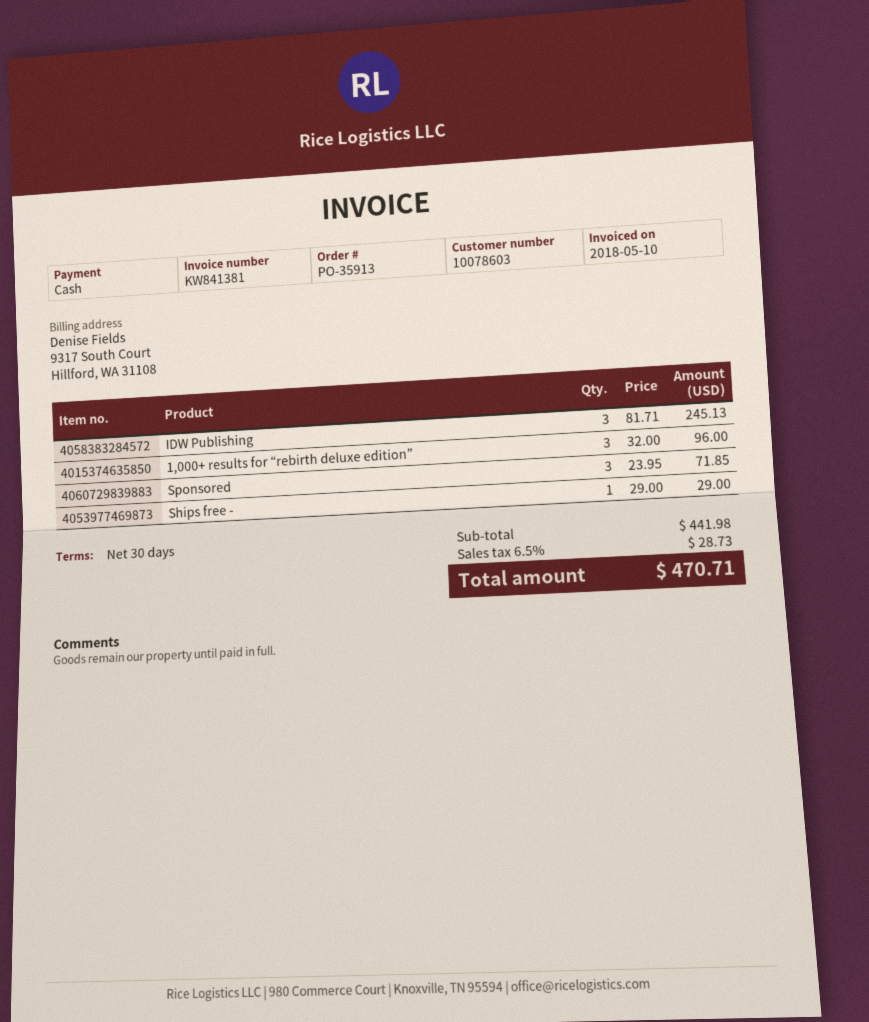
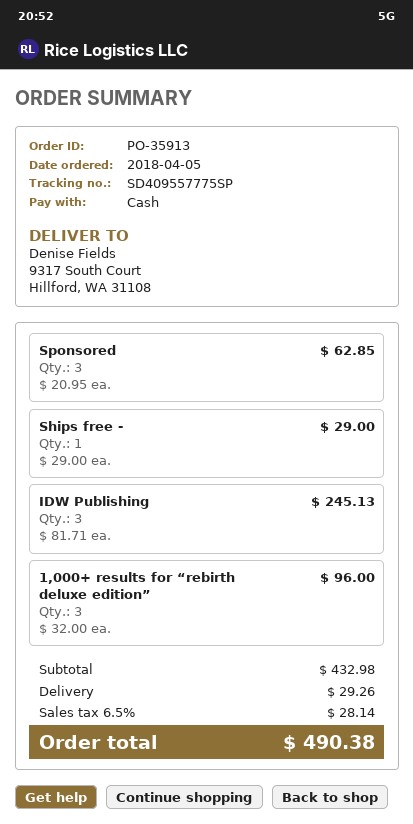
Sponsored: 3 x 23.95 = 71.85 -> 3 x 20.95 = 62.85
subtotal: 441.98 -> 432.98
shipping: none -> 29.26
tax: 6.5% = 28.73 -> 6.5% = 28.14
total: 470.71 -> 490.38

